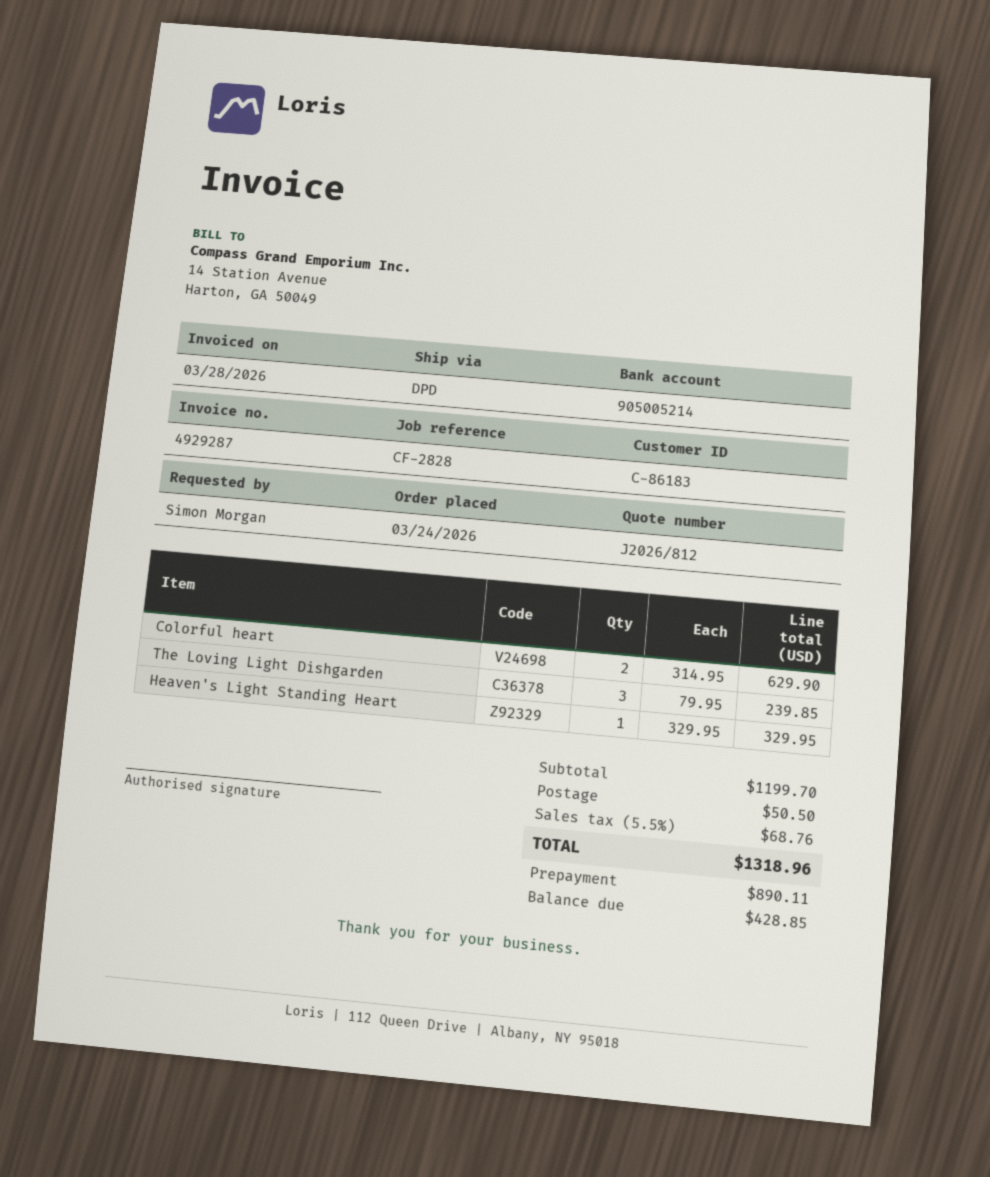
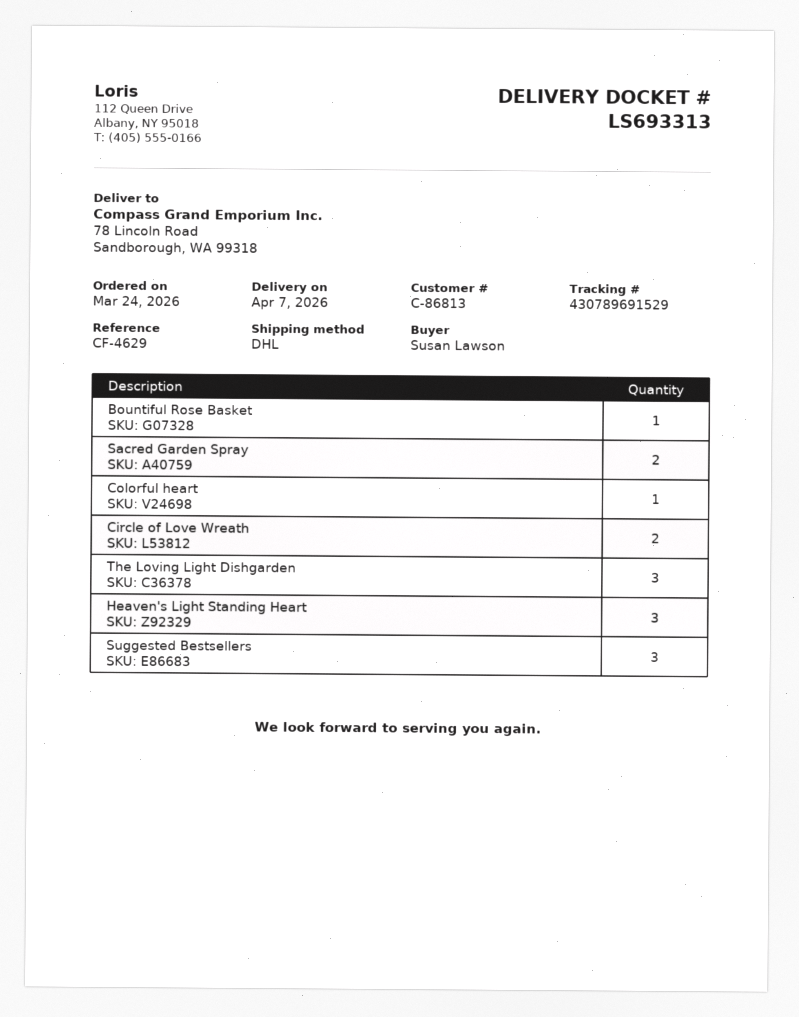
customer number: C-86183 -> C-86813
reference: CF-2828 -> CF-4629
ordered by: Simon Morgan -> Susan Lawson
shipping method: DPD -> DHL
Colorful heart: 2 -> 1
Heaven's Light Standing Heart: 1 -> 3
Bountiful Rose Basket: none -> 1
Sacred Garden Spray: none -> 2
Circle of Love Wreath: none -> 2
Suggested Bestsellers: none -> 3

